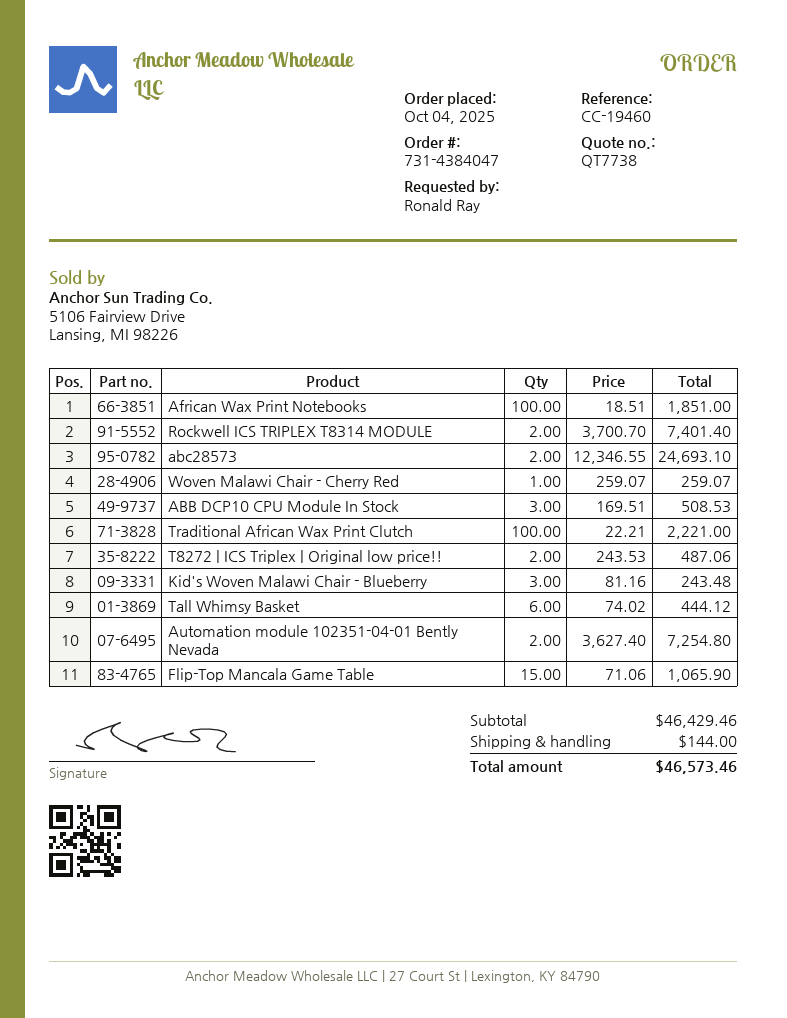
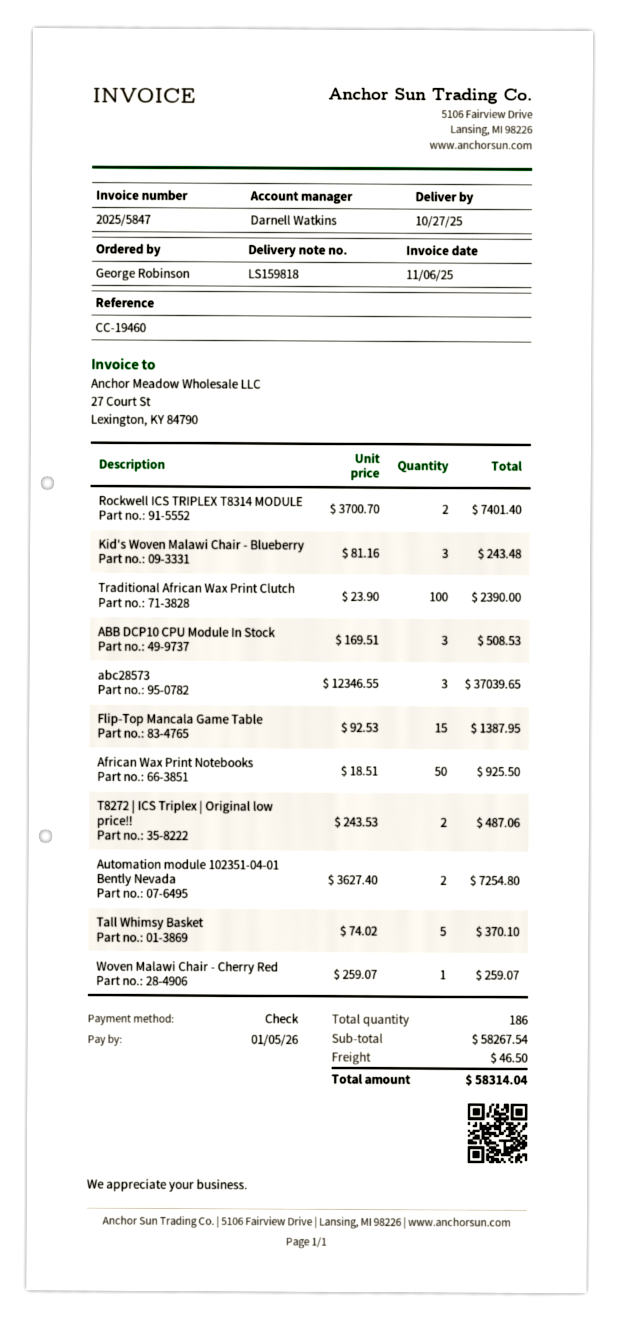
ordered by: Ronald Ray -> George Robinson
African Wax Print Notebooks: 100 x 18.51 = 1851.00 -> 50 x 18.51 = 925.50
abc28573: 2 x 12346.55 = 24693.10 -> 3 x 12346.55 = 37039.65
Traditional African Wax Print Clutch: 100 x 22.21 = 2221.00 -> 100 x 23.90 = 2390.00
Tall Whimsy Basket: 6 x 74.02 = 444.12 -> 5 x 74.02 = 370.10
Flip-Top Mancala Game Table: 15 x 71.06 = 1065.90 -> 15 x 92.53 = 1387.95
subtotal: 46429.46 -> 58267.54
shipping: 144.00 -> 46.50
total: 46573.46 -> 58314.04

